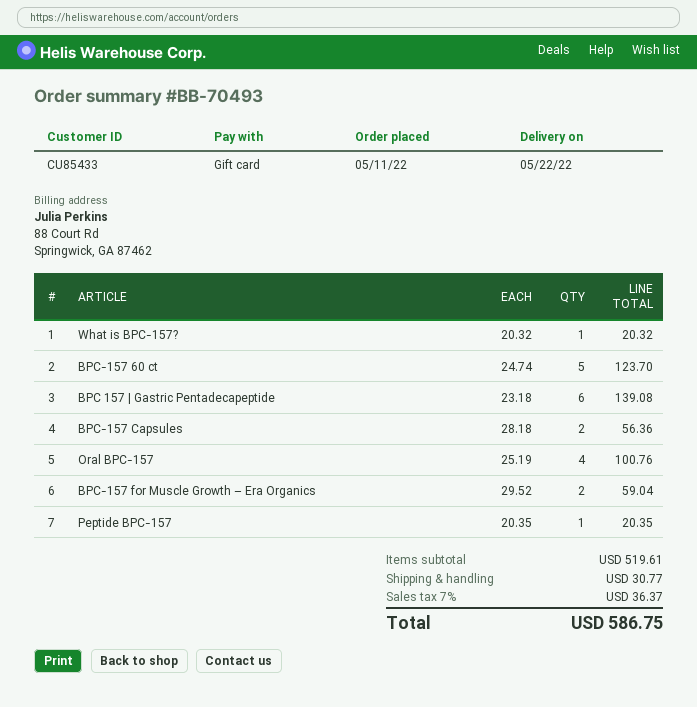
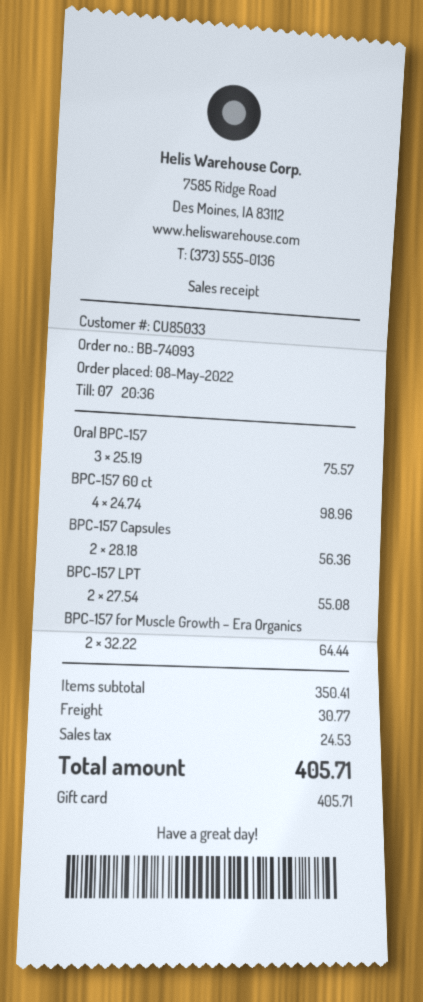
order number: BB-70493 -> BB-74093
order date: 2022-05-11 -> 2022-05-08
customer number: CU85433 -> CU85033
What is BPC-157?: 1 x 20.32 = 20.32 -> none
BPC-157 60 ct: 5 x 24.74 = 123.70 -> 4 x 24.74 = 98.96
BPC 157 | Gastric Pentadecapeptide: 6 x 23.18 = 139.08 -> none
Oral BPC-157: 4 x 25.19 = 100.76 -> 3 x 25.19 = 75.57
BPC-157 for Muscle Growth – Era Organics: 2 x 29.52 = 59.04 -> 2 x 32.22 = 64.44
Peptide BPC-157: 1 x 20.35 = 20.35 -> none
BPC-157 LPT: none -> 2 x 27.54 = 55.08
subtotal: 519.61 -> 350.41
tax: 36.37 -> 24.53
total: 586.75 -> 405.71

